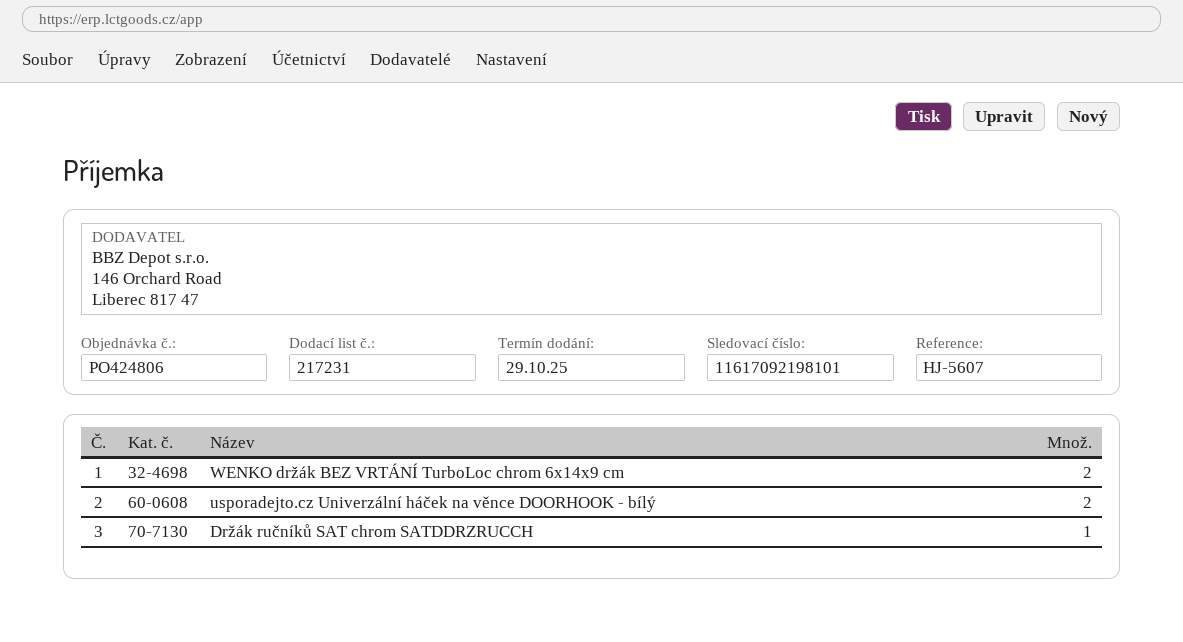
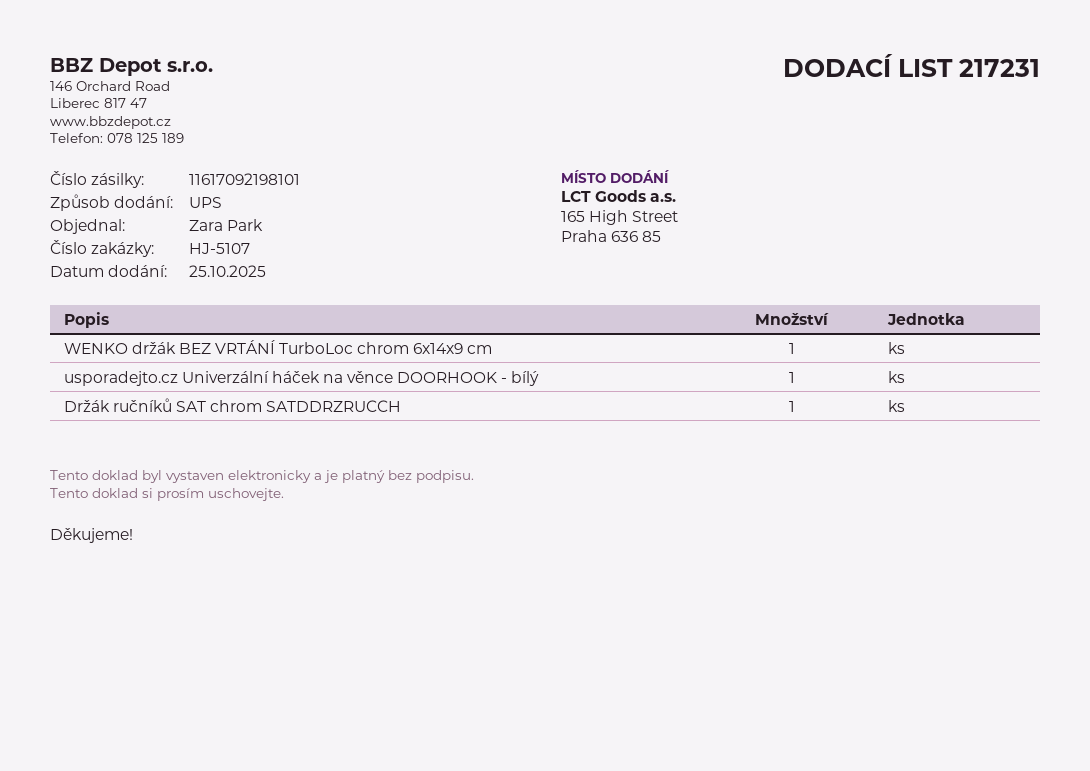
delivery date: 2025-10-29 -> 2025-10-25
reference: HJ-5607 -> HJ-5107
WENKO držák BEZ VRTÁNÍ TurboLoc chrom 6x14x9 cm: 2 -> 1
usporadejto.cz Univerzální háček na věnce DOORHOOK - bílý: 2 -> 1

